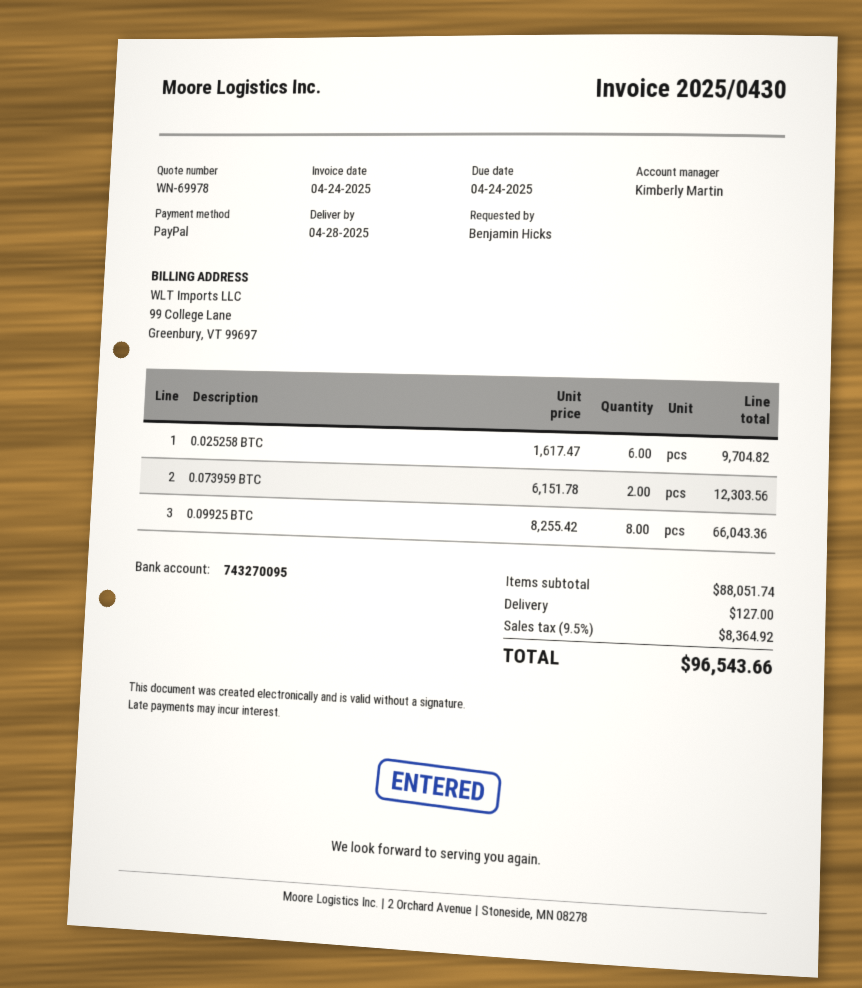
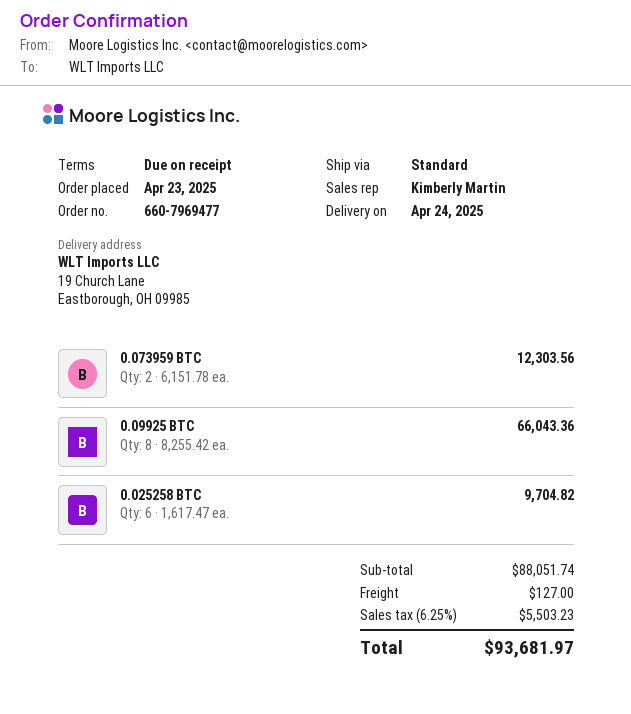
delivery date: 2025-04-28 -> 2025-04-24
tax: 9.5% = 8364.92 -> 6.25% = 5503.23
total: 96543.66 -> 93681.97

